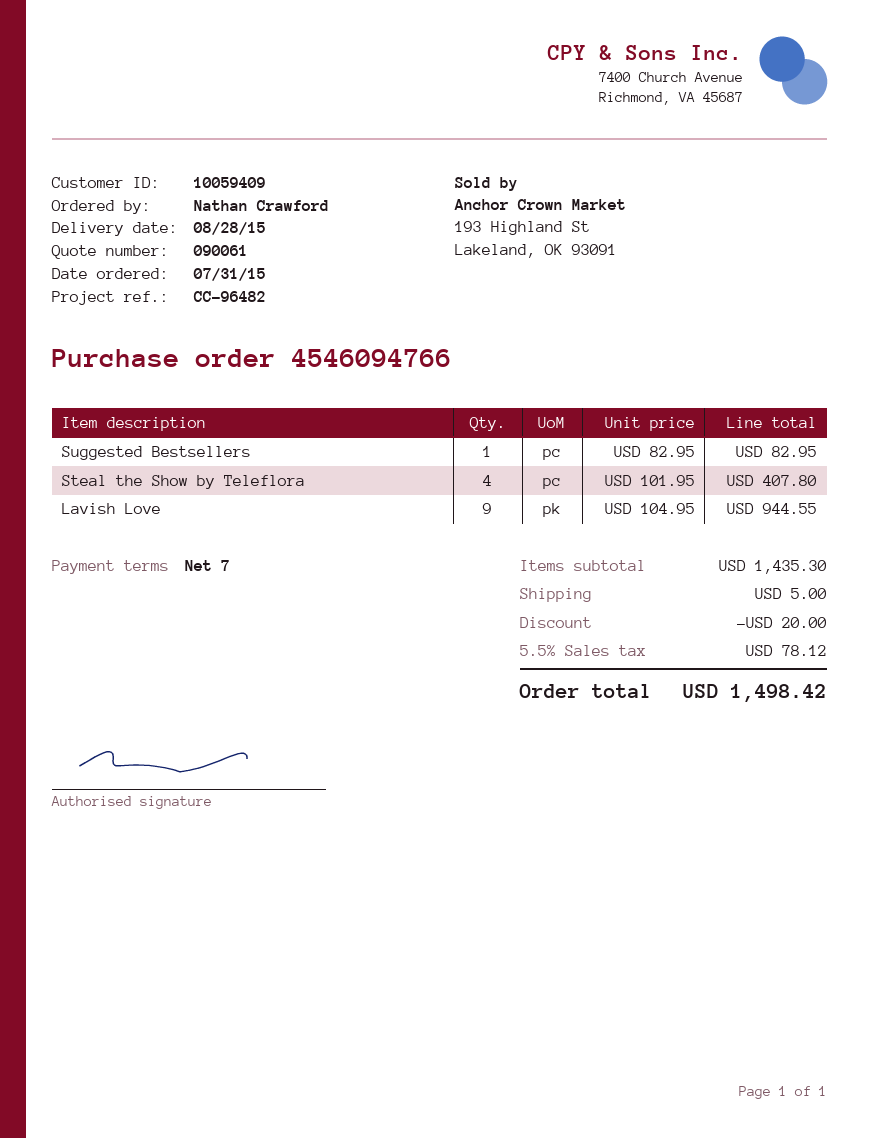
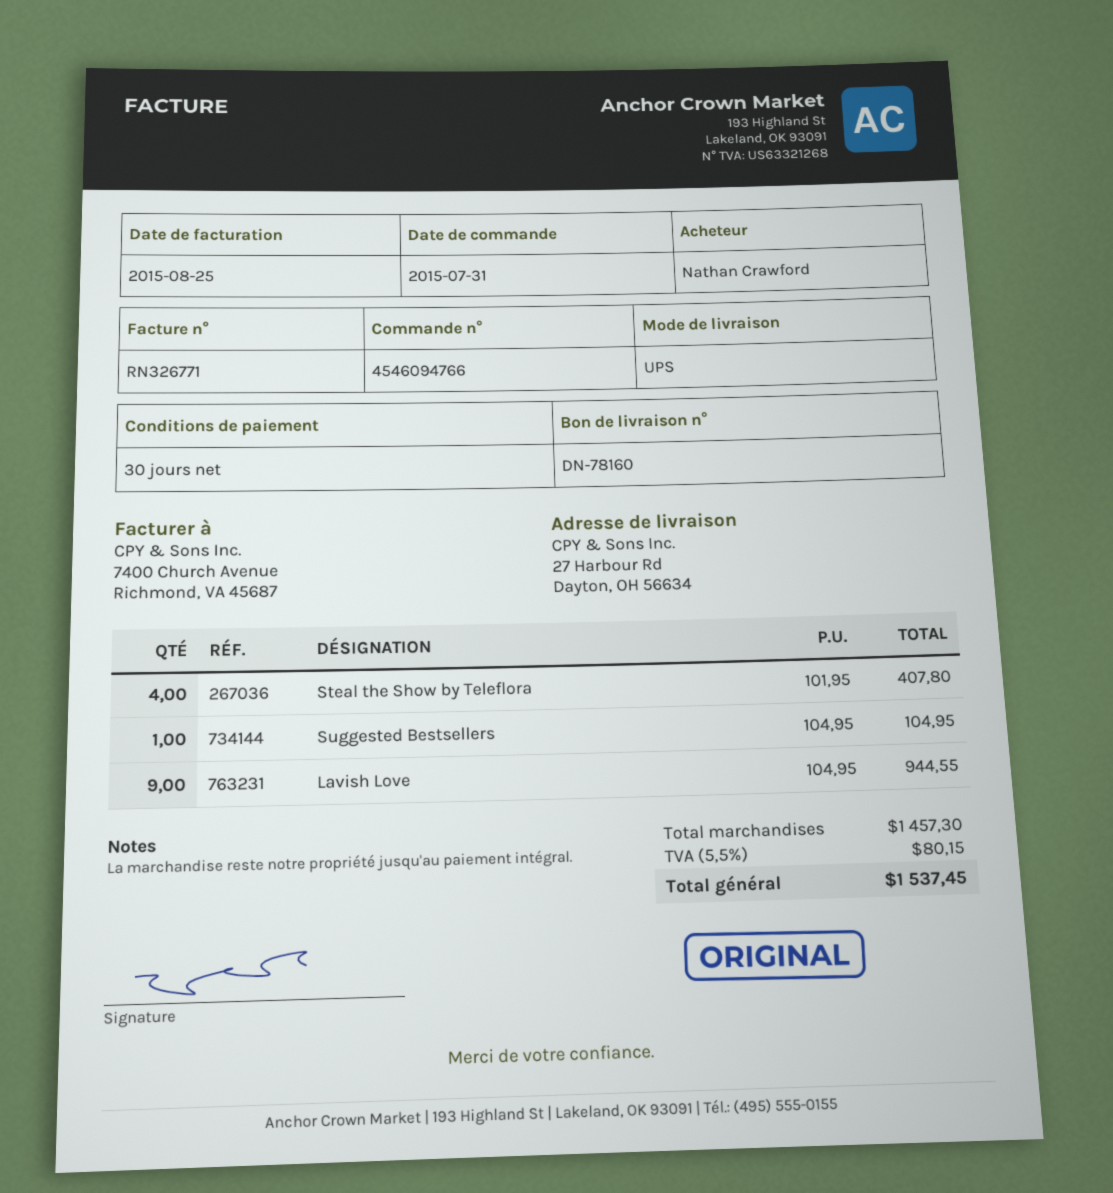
payment terms: 7 days -> 30 days
Suggested Bestsellers: 1 x 82.95 = 82.95 -> 1 x 104.95 = 104.95
subtotal: 1435.30 -> 1457.30
discount: 20.00 -> none
shipping: 5.00 -> none
tax: 5.5% = 78.12 -> 5.5% = 80.15
total: 1498.42 -> 1537.45

